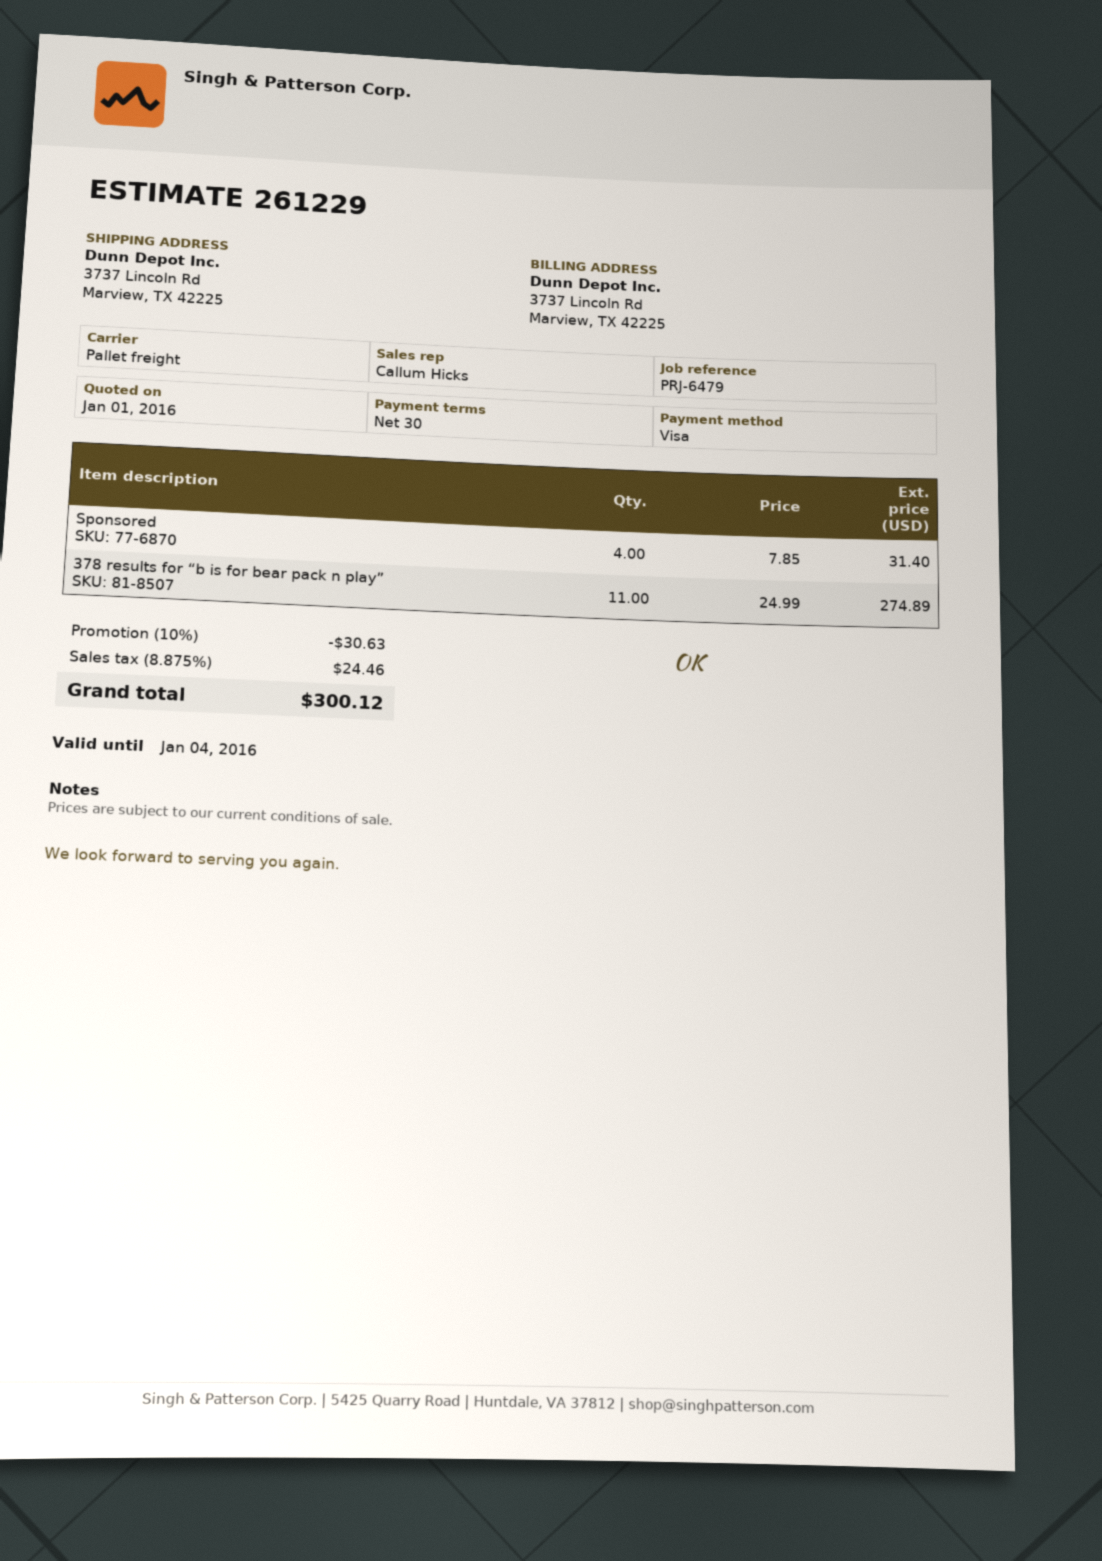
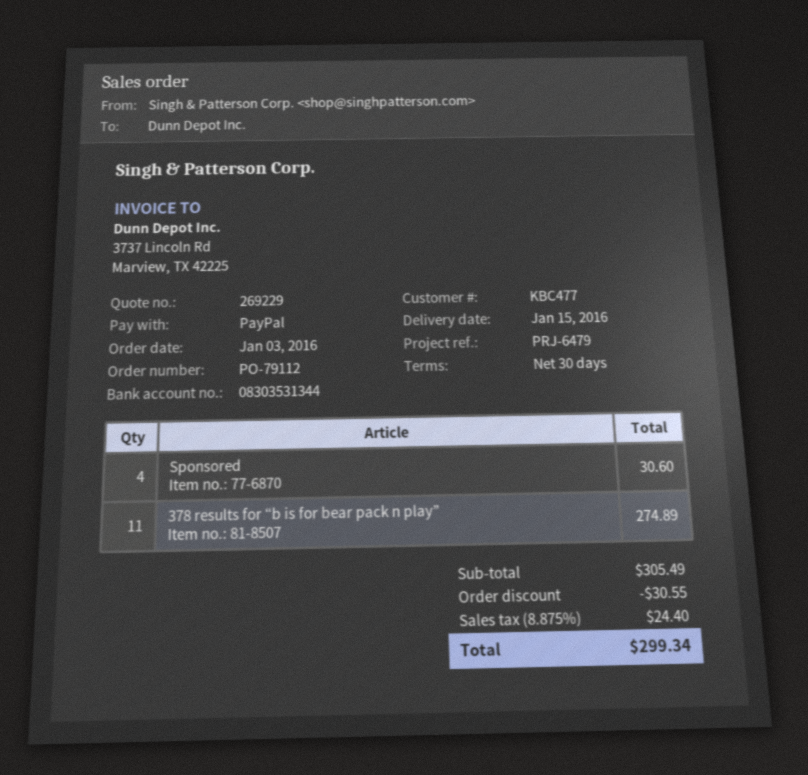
quote number: 261229 -> 269229
payment method: Visa -> PayPal
Sponsored: 4 for 31.40 -> 4 for 30.60
discount: 30.63 -> 30.55
tax: 8.875% = 24.46 -> 8.875% = 24.40
total: 300.12 -> 299.34

